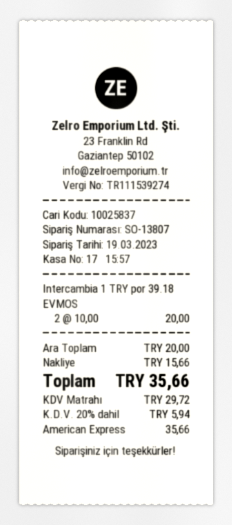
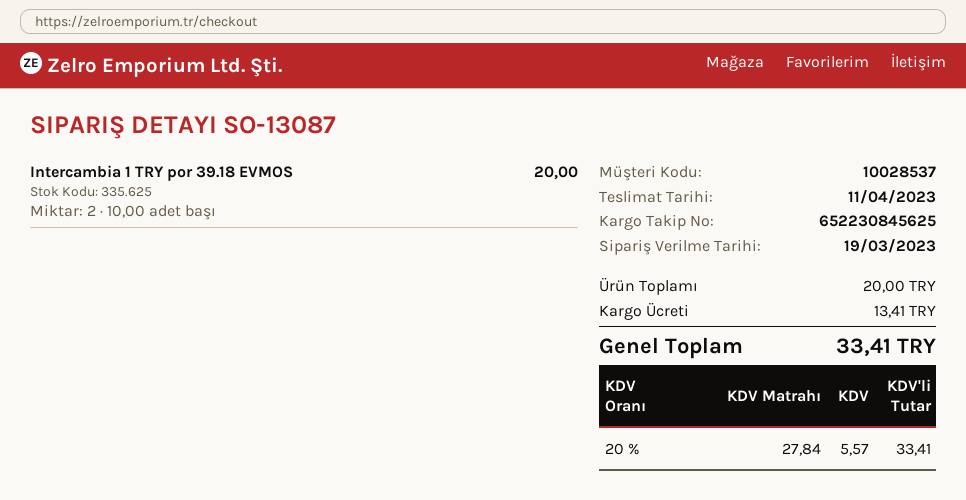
order number: SO-13807 -> SO-13087
customer number: 10025837 -> 10028537
shipping: 15.66 -> 13.41
net: 29.72 -> 27.84
tax: 20% = 5.94 -> 20% = 5.57
total: 35.66 -> 33.41

